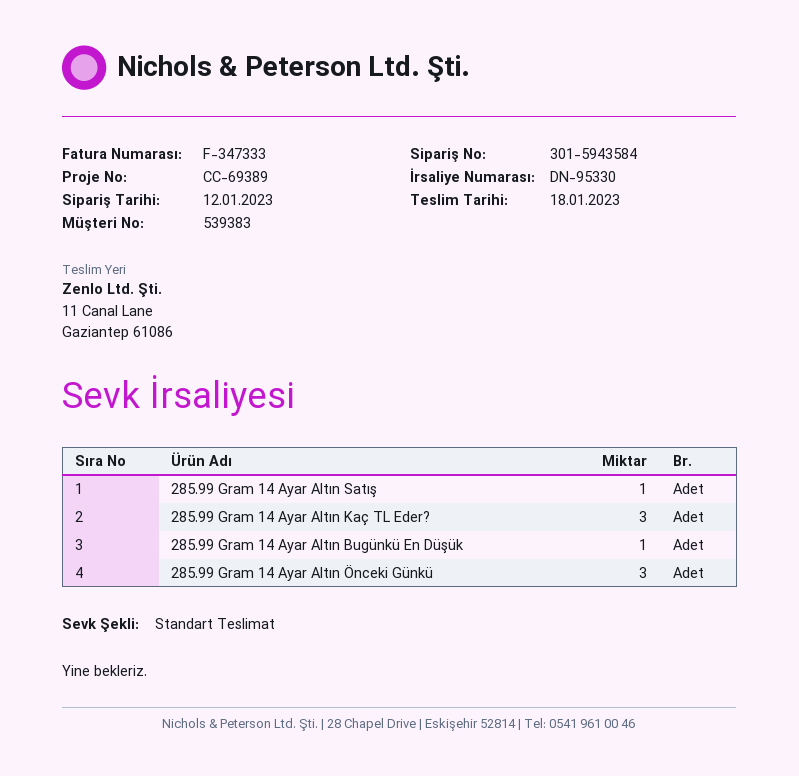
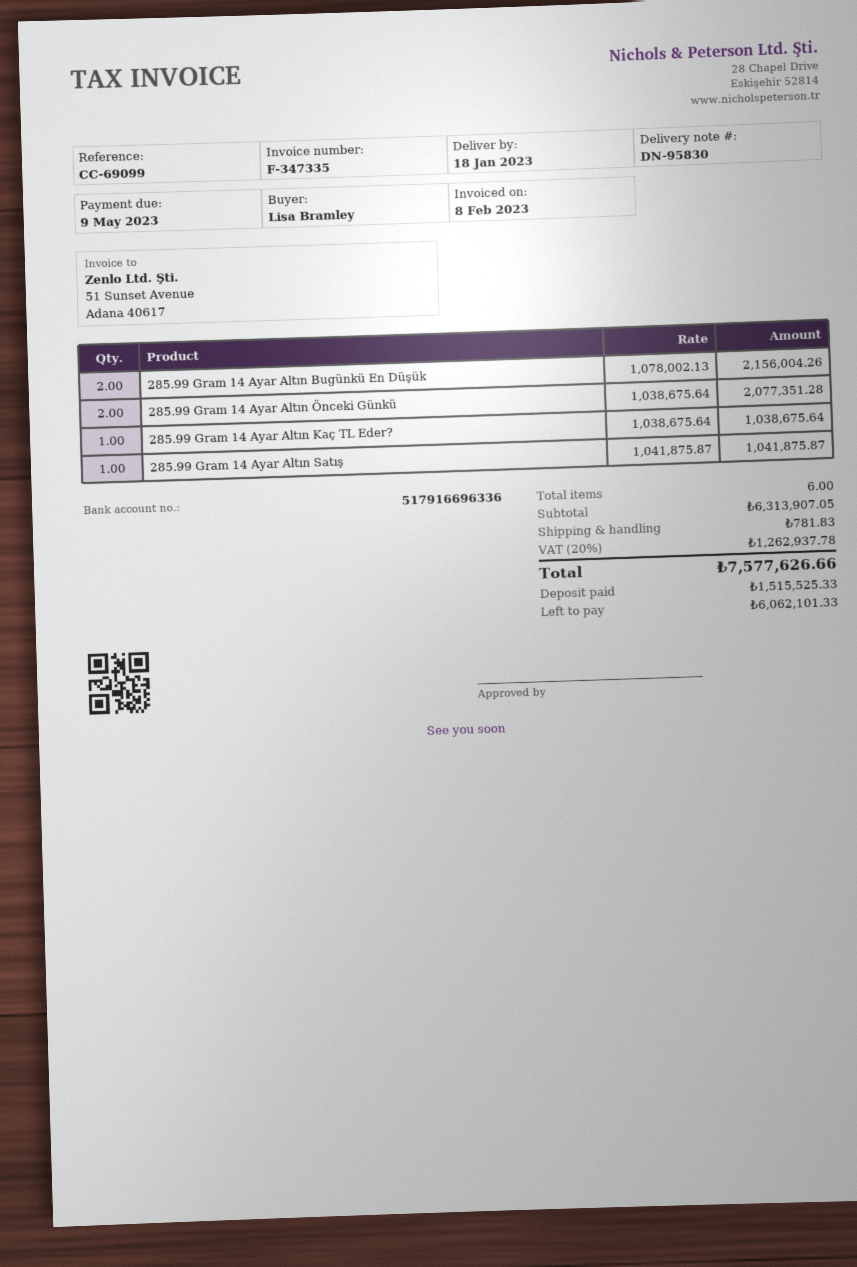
delivery note number: DN-95330 -> DN-95830
invoice number: F-347333 -> F-347335
reference: CC-69389 -> CC-69099
285.99 Gram 14 Ayar Altın Kaç TL Eder?: 3 -> 1
285.99 Gram 14 Ayar Altın Bugünkü En Düşük: 1 -> 2
285.99 Gram 14 Ayar Altın Önceki Günkü: 3 -> 2

